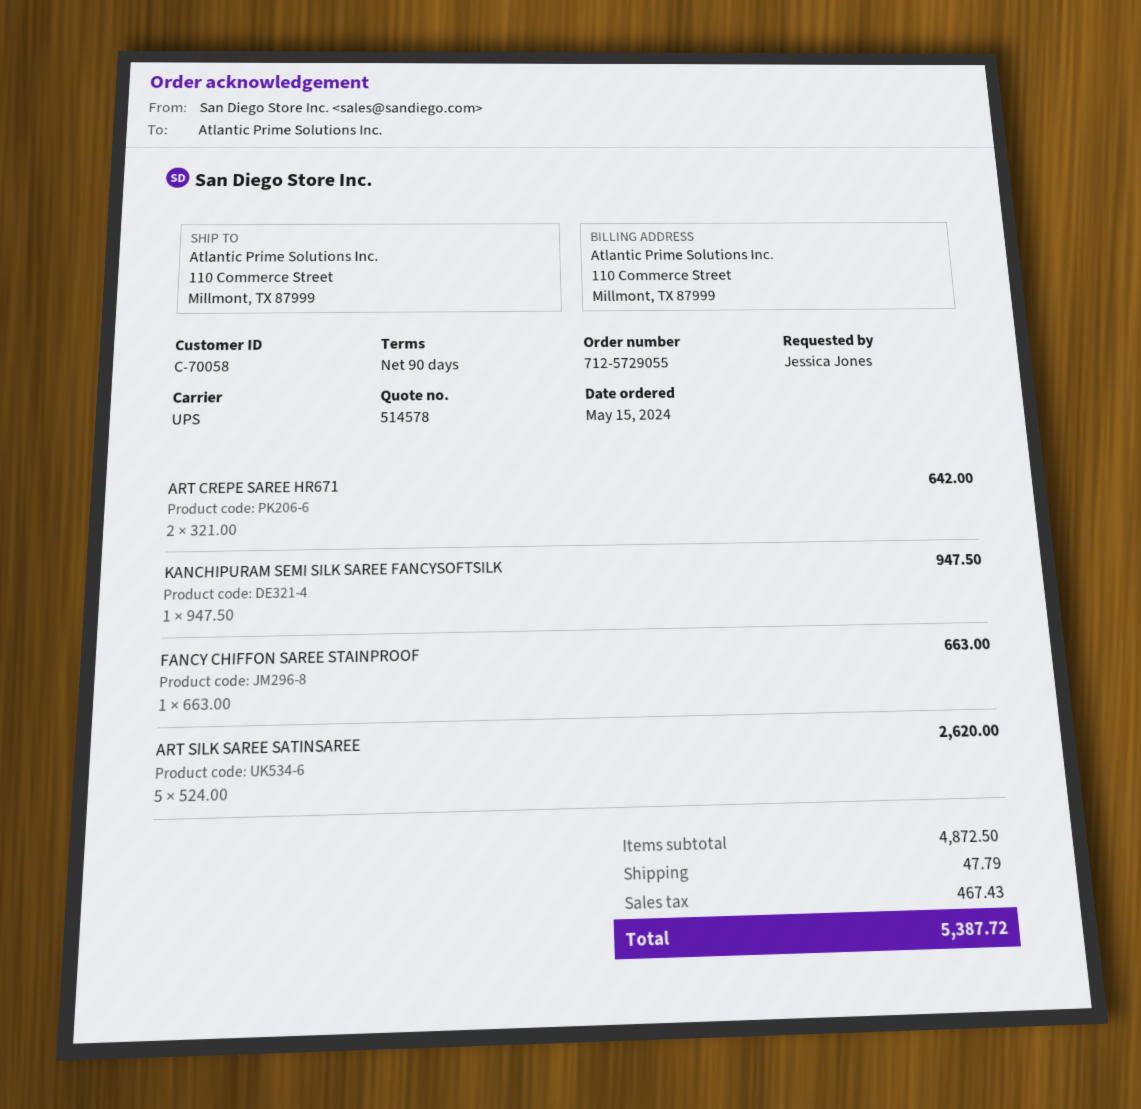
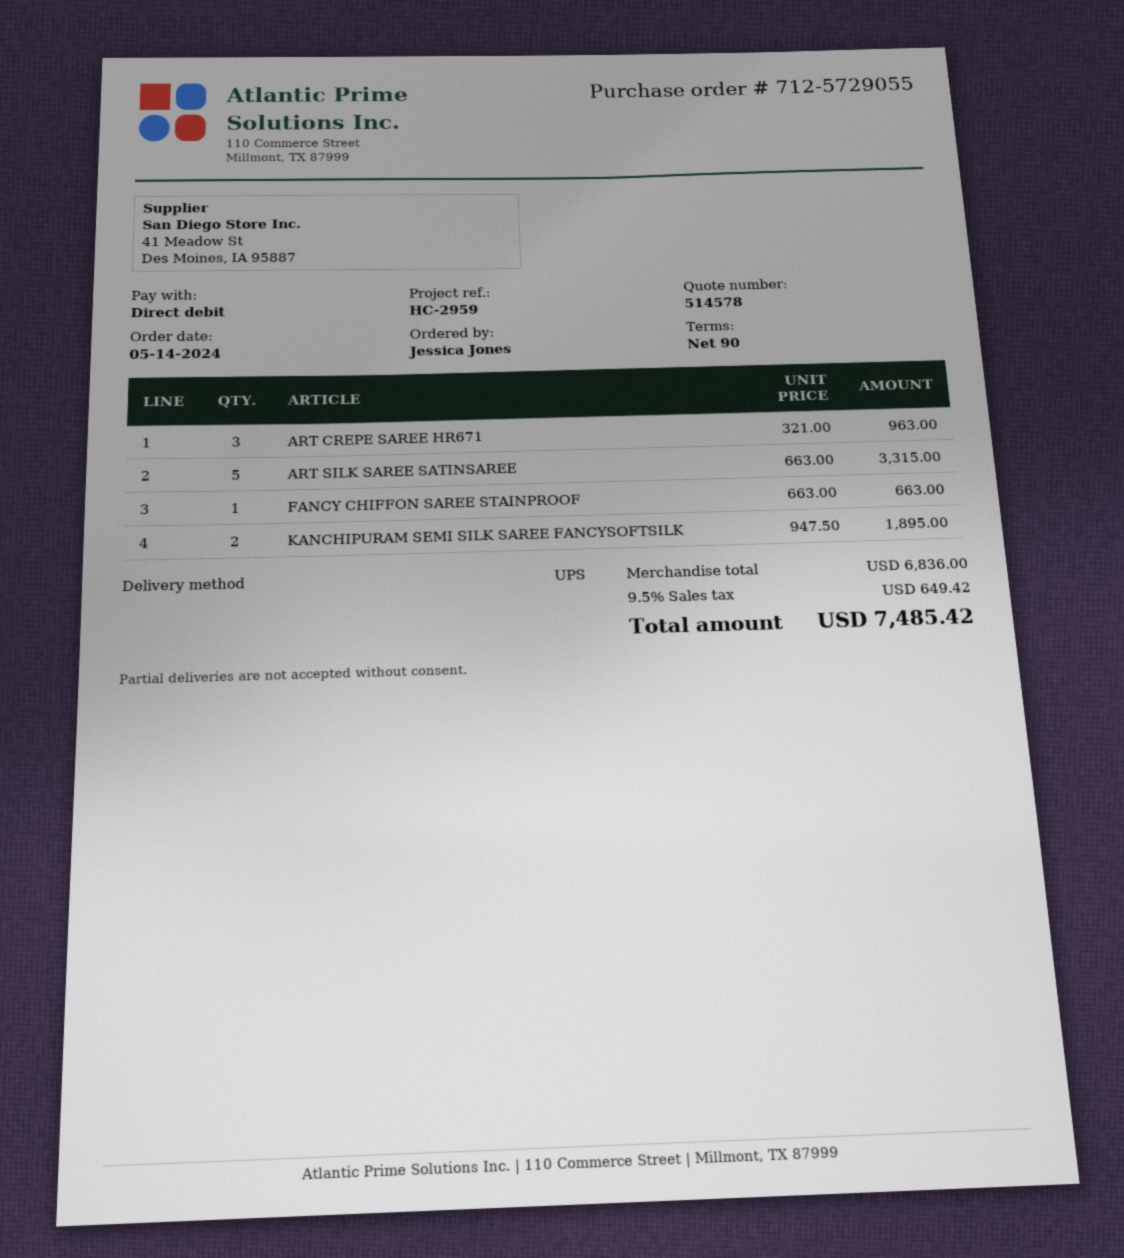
order date: 2024-05-15 -> 2024-05-14
ART CREPE SAREE HR671: 2 x 321.00 = 642.00 -> 3 x 321.00 = 963.00
KANCHIPURAM SEMI SILK SAREE FANCYSOFTSILK: 1 x 947.50 = 947.50 -> 2 x 947.50 = 1895.00
ART SILK SAREE SATINSAREE: 5 x 524.00 = 2620.00 -> 5 x 663.00 = 3315.00
subtotal: 4872.50 -> 6836.00
shipping: 47.79 -> none
tax: 467.43 -> 649.42
total: 5387.72 -> 7485.42

